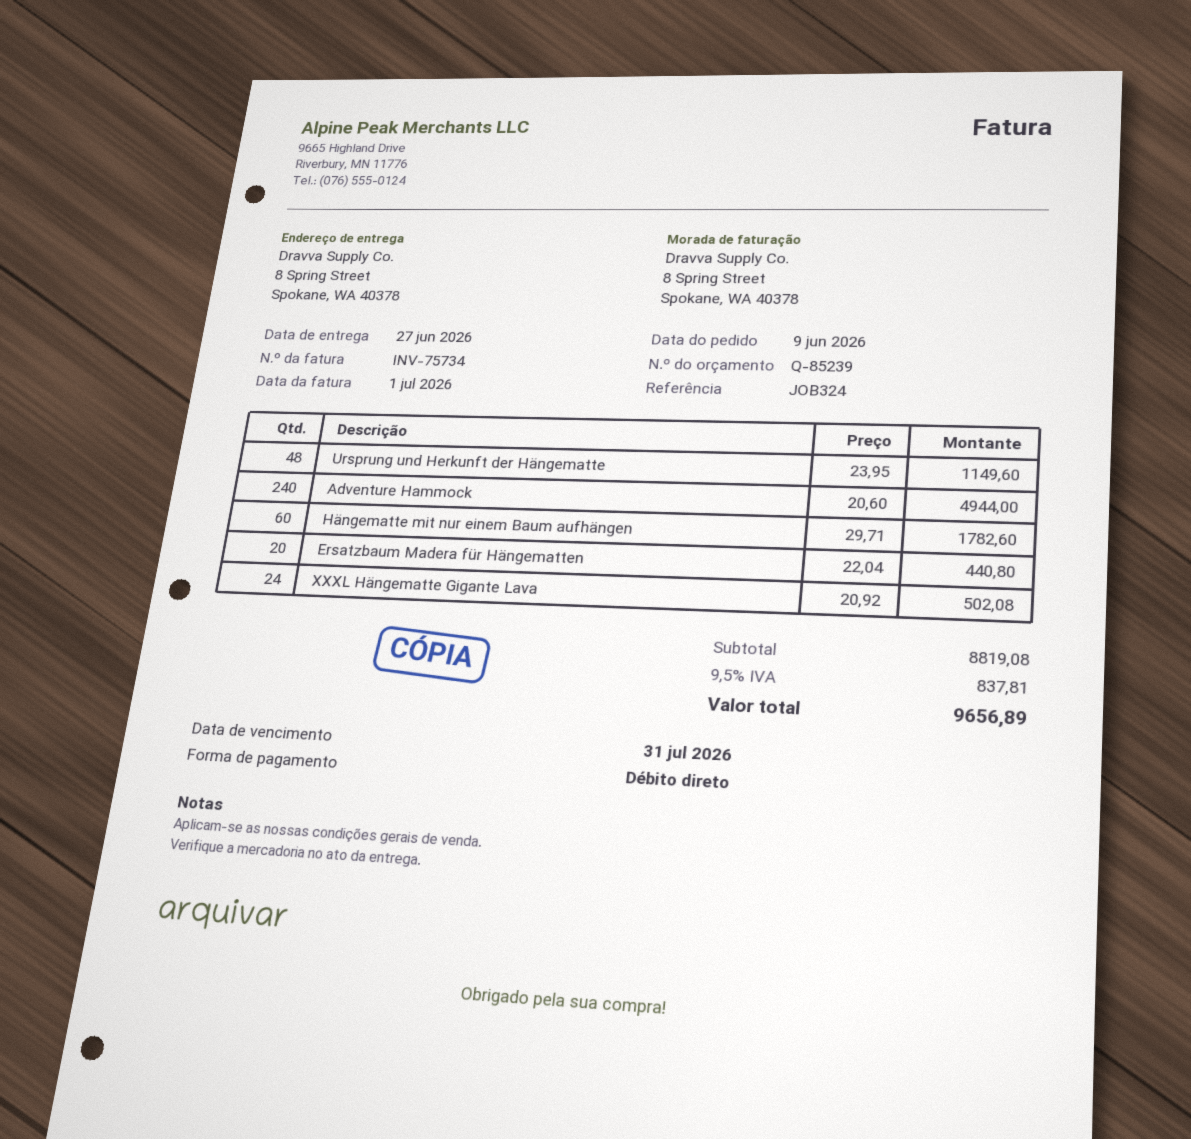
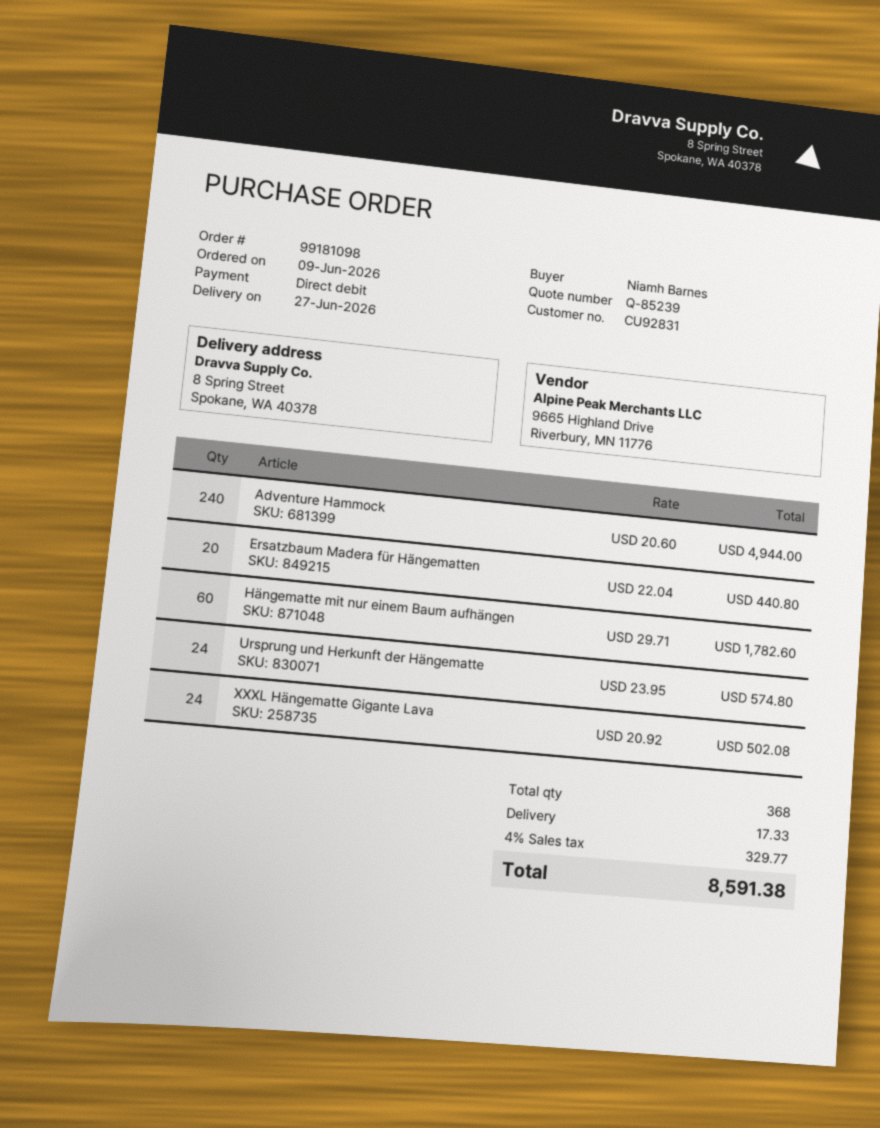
Ursprung und Herkunft der Hängematte: 48 x 23.95 = 1149.60 -> 24 x 23.95 = 574.80
shipping: none -> 17.33
tax: 9.5% = 837.81 -> 4% = 329.77
total: 9656.89 -> 8591.38

